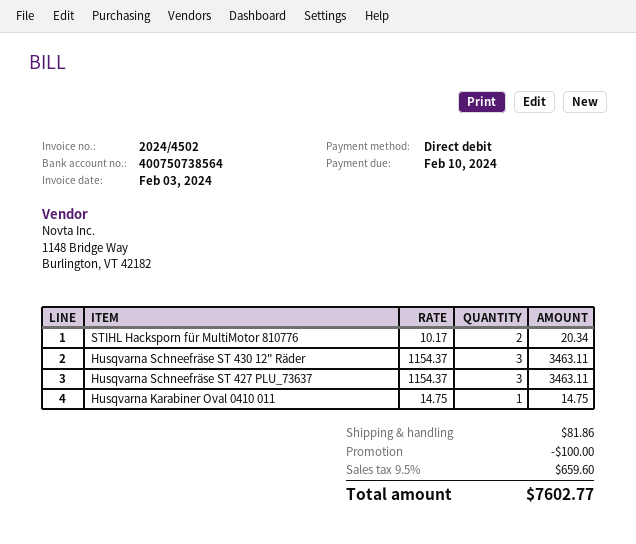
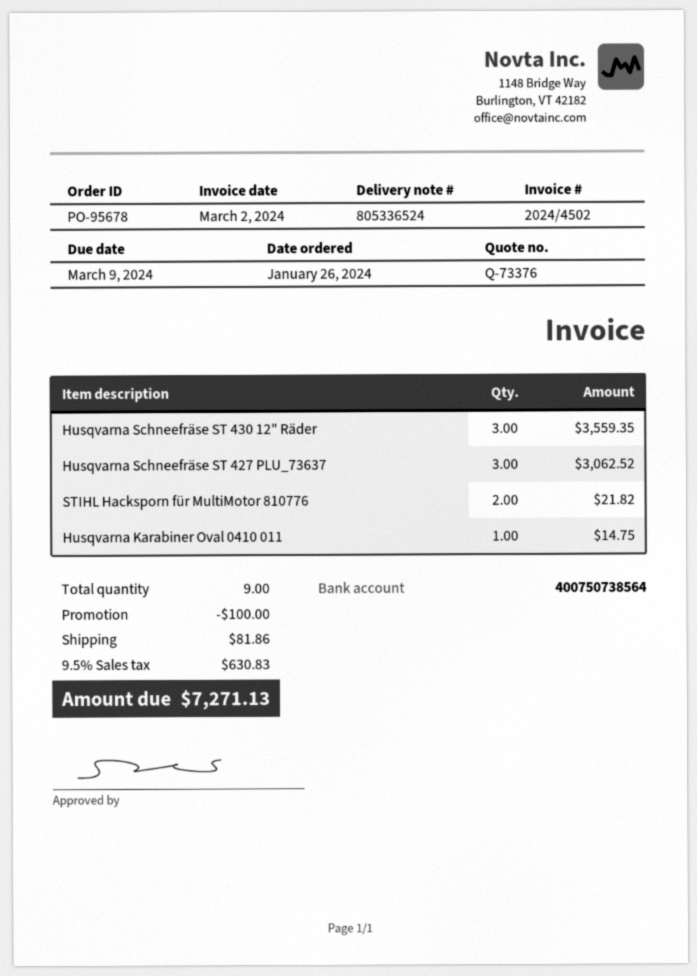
invoice date: 2024-02-03 -> 2024-03-02
due date: 2024-02-10 -> 2024-03-09
STIHL Hacksporn für MultiMotor 810776: 2 for 20.34 -> 2 for 21.82
Husqvarna Schneefräse ST 430 12" Räder: 3 for 3463.11 -> 3 for 3559.35
Husqvarna Schneefräse ST 427 PLU_73637: 3 for 3463.11 -> 3 for 3062.52
tax: 9.5% = 659.60 -> 9.5% = 630.83
total: 7602.77 -> 7271.13

